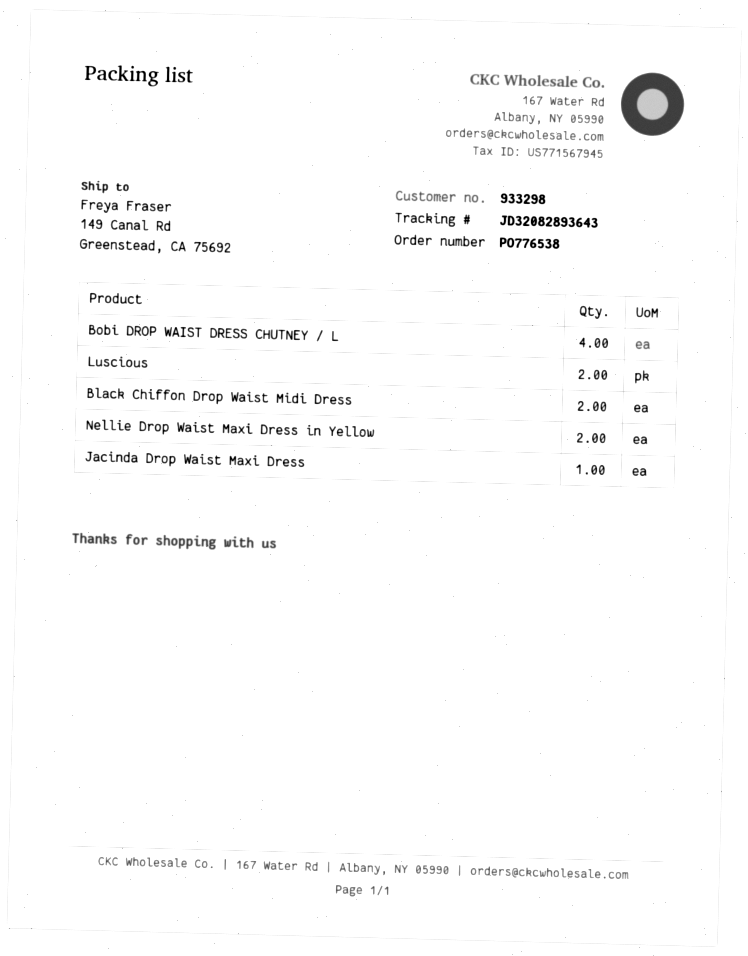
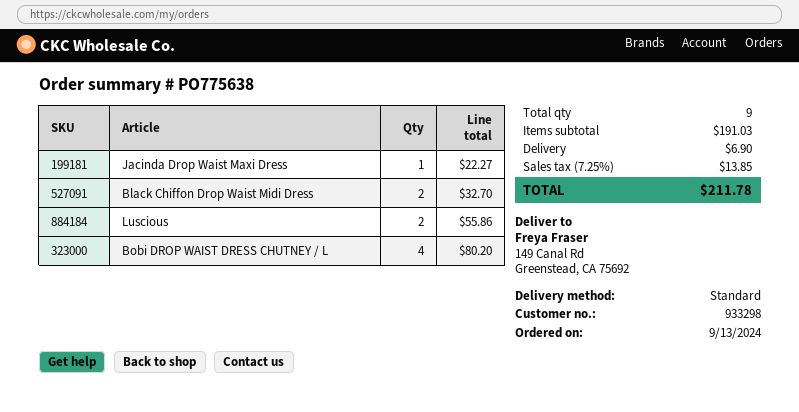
order number: PO776538 -> PO775638
Nellie Drop Waist Maxi Dress in Yellow: 2 -> none

